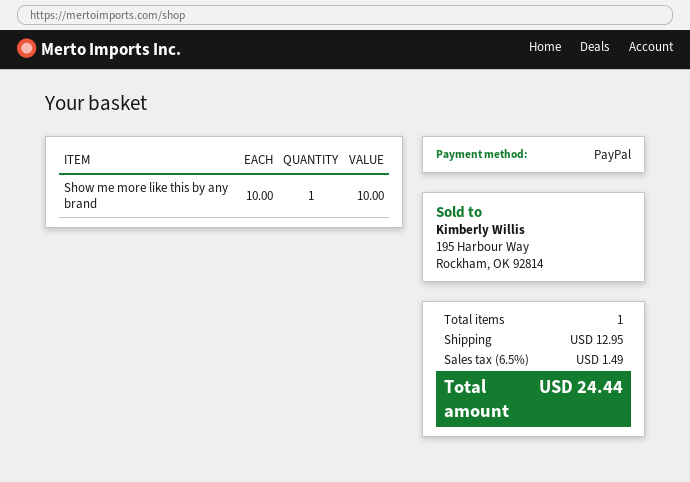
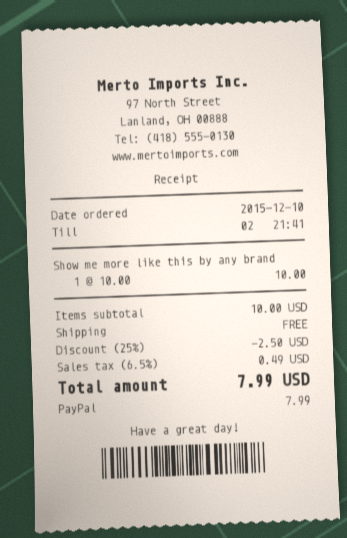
discount: none -> 25% = 2.50
shipping: 12.95 -> 0.00
tax: 6.5% = 1.49 -> 6.5% = 0.49
total: 24.44 -> 7.99

